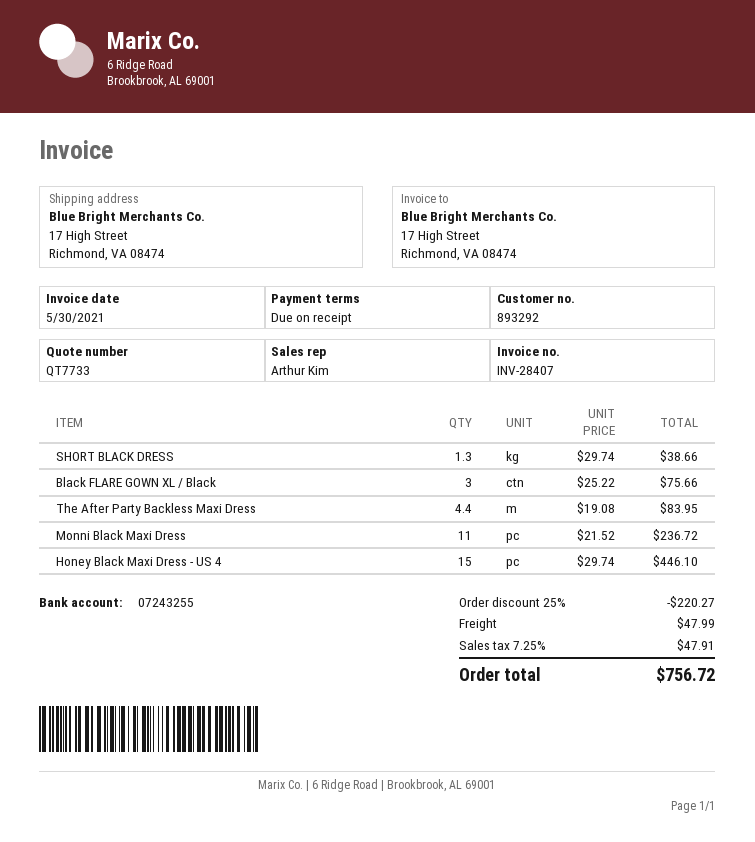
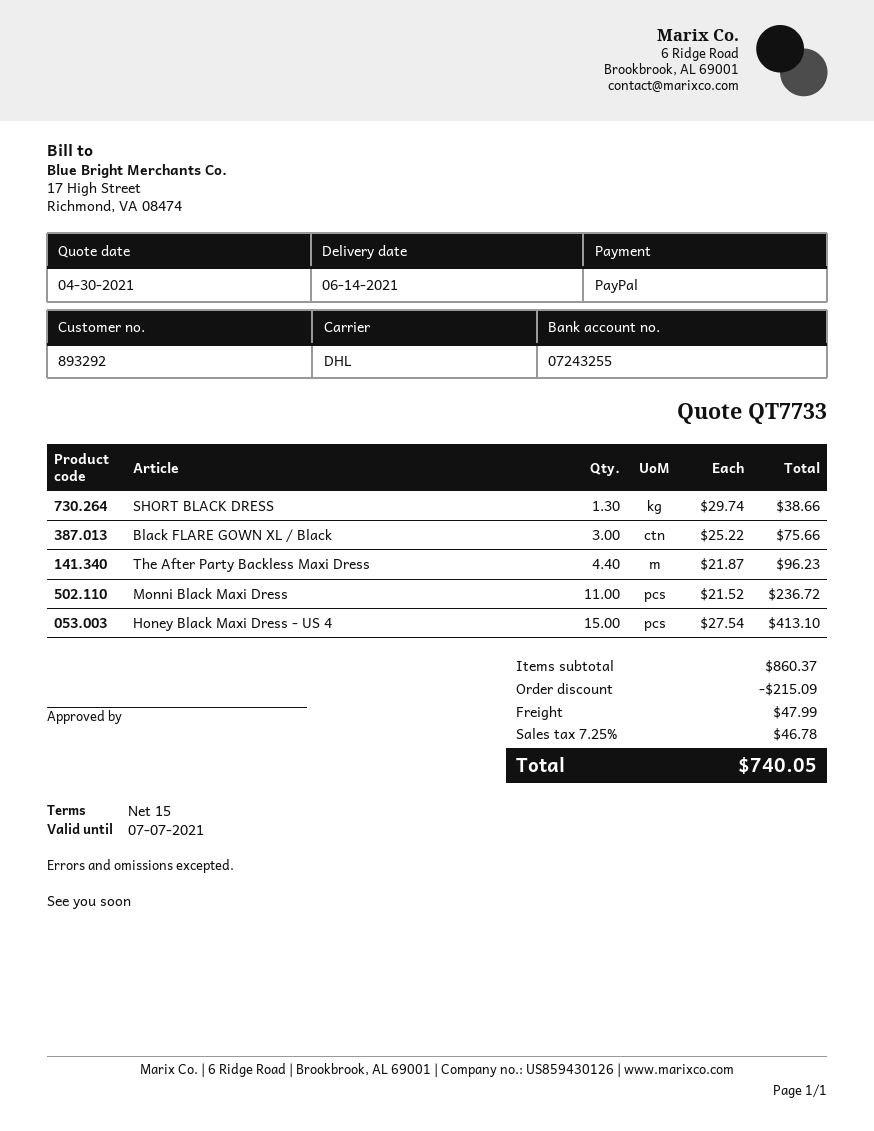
payment terms: on receipt -> 15 days
The After Party Backless Maxi Dress: 4.4 x 19.08 = 83.95 -> 4.4 x 21.87 = 96.23
Honey Black Maxi Dress - US 4: 15 x 29.74 = 446.10 -> 15 x 27.54 = 413.10
discount: 220.27 -> 215.09
tax: 7.25% = 47.91 -> 7.25% = 46.78
total: 756.72 -> 740.05

